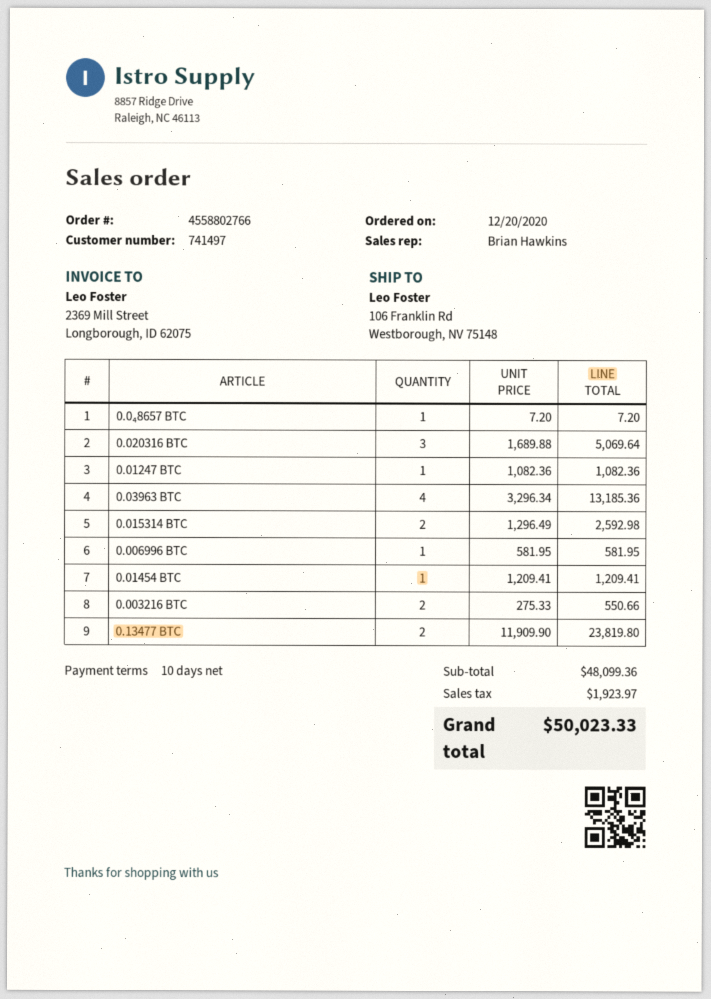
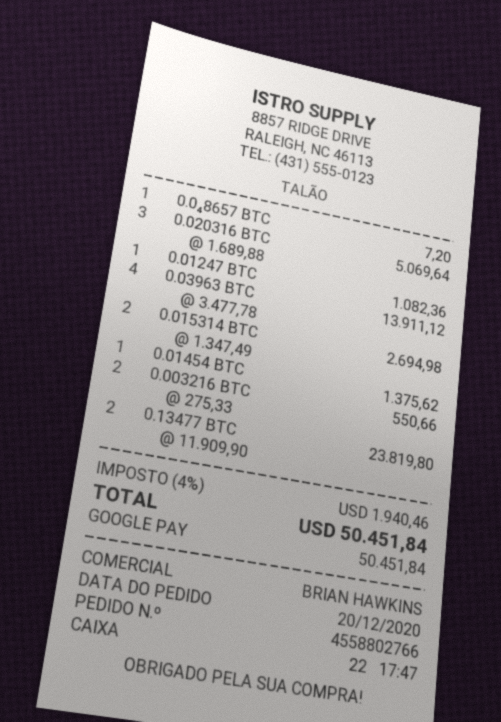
0.03963 BTC: 4 x 3296.34 = 13185.36 -> 4 x 3477.78 = 13911.12
0.015314 BTC: 2 x 1296.49 = 2592.98 -> 2 x 1347.49 = 2694.98
0.006996 BTC: 1 x 581.95 = 581.95 -> none
0.01454 BTC: 1 x 1209.41 = 1209.41 -> 1 x 1375.62 = 1375.62
tax: 1923.97 -> 1940.46
total: 50023.33 -> 50451.84

